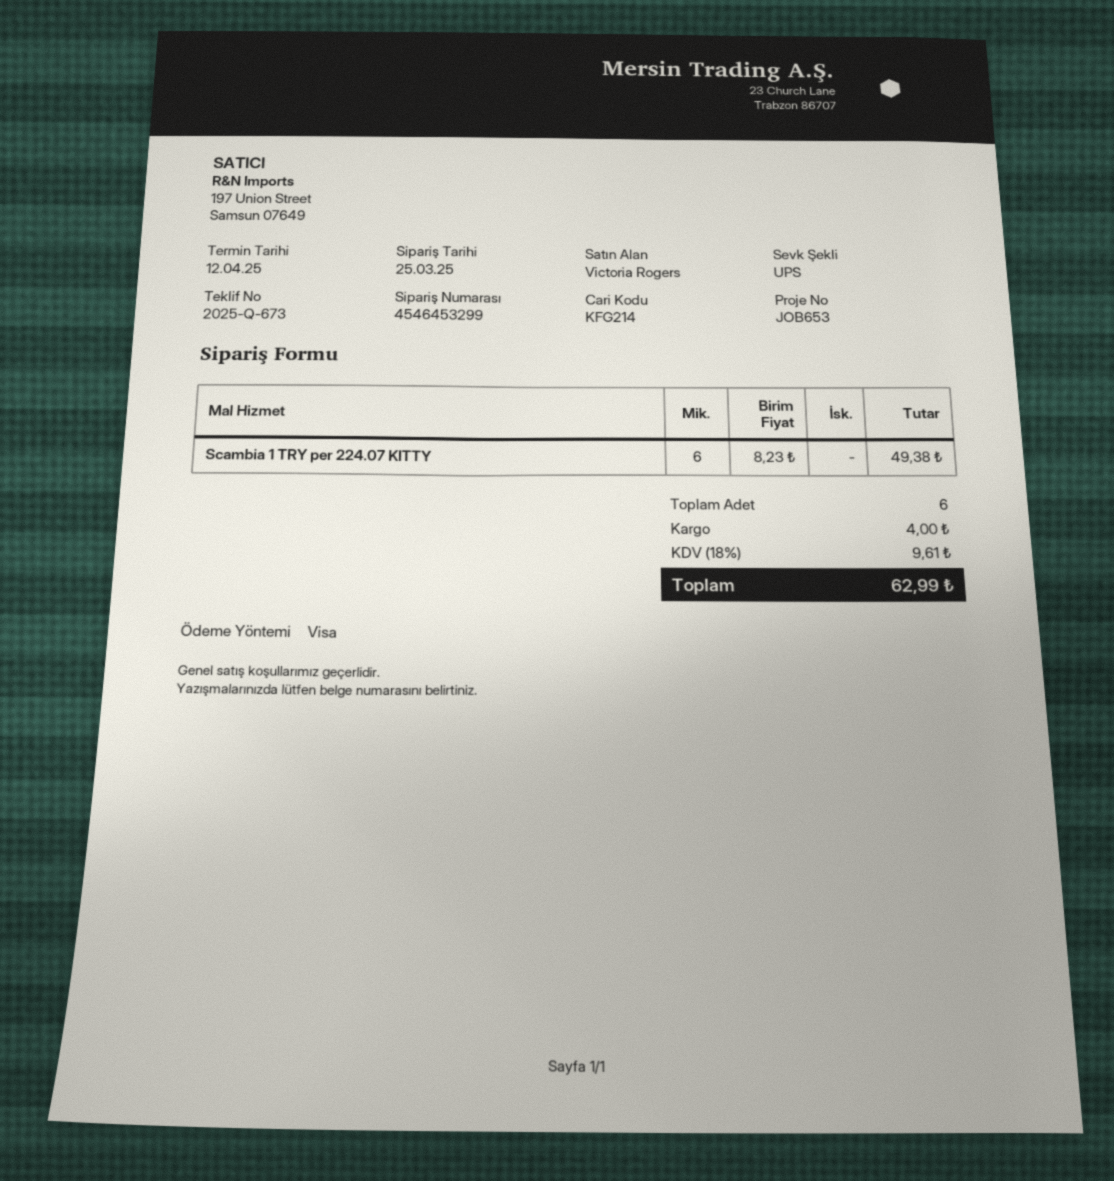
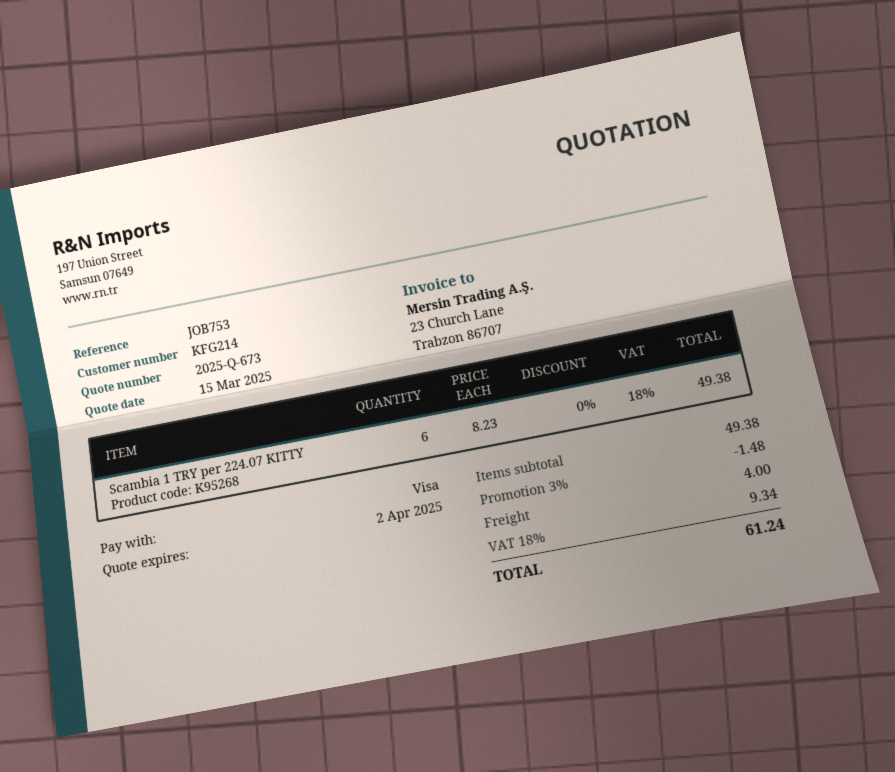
reference: JOB653 -> JOB753
discount: none -> 3% = 1.48
tax: 18% = 9.61 -> 18% = 9.34
total: 62.99 -> 61.24

